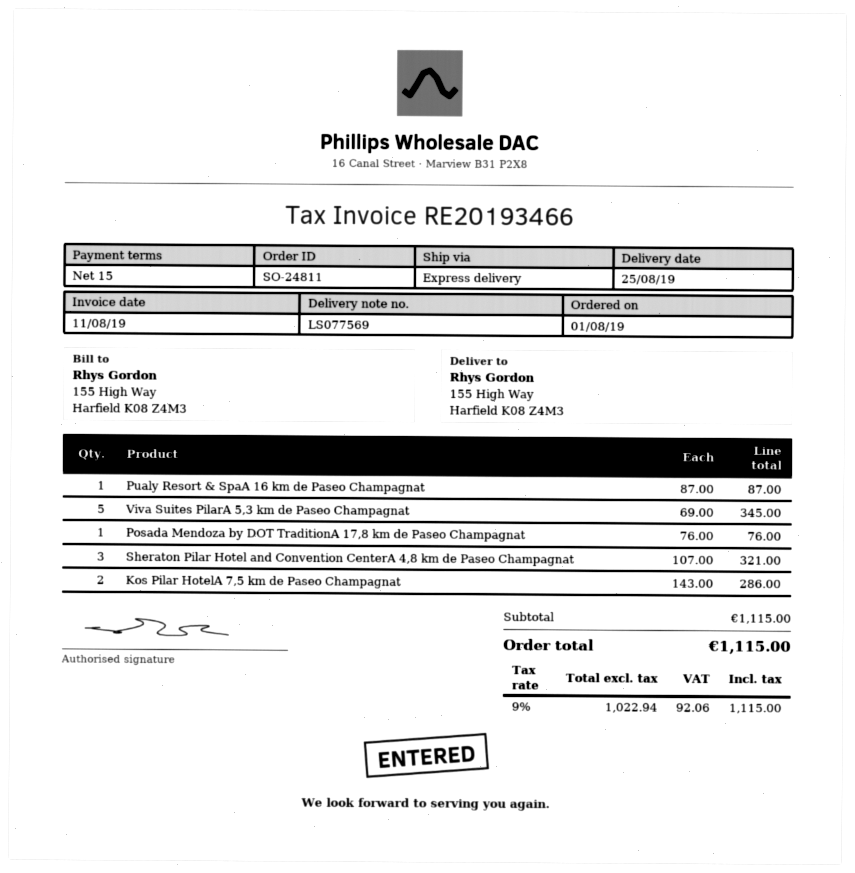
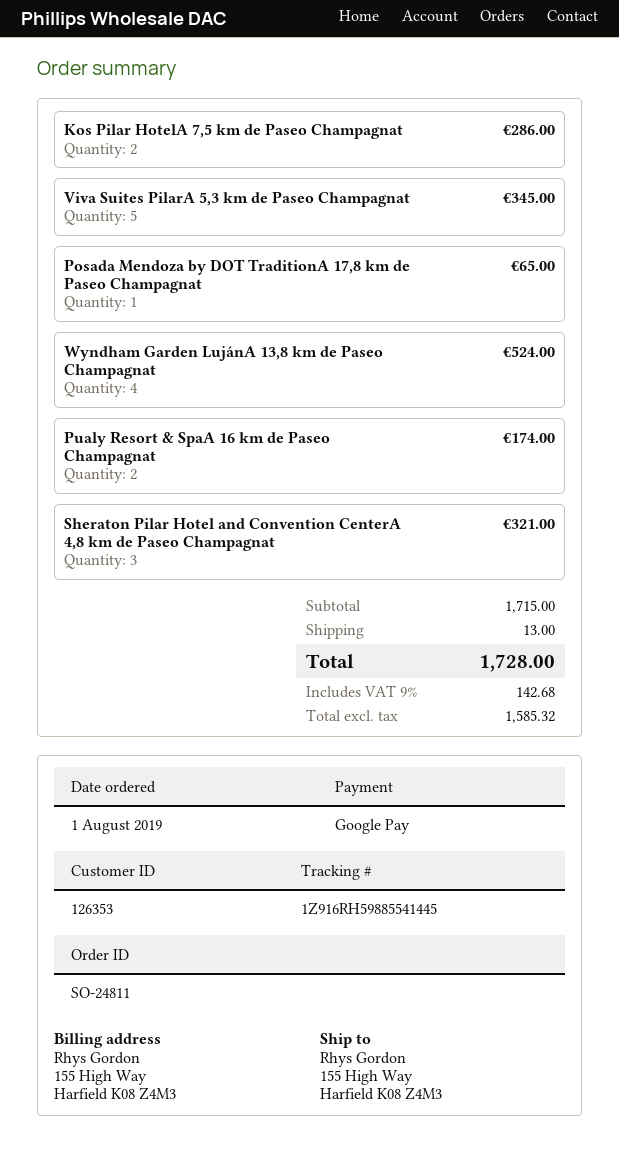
Pualy Resort & SpaA 16 km de Paseo Champagnat: 1 for 87.00 -> 2 for 174.00
Posada Mendoza by DOT TraditionA 17,8 km de Paseo Champagnat: 1 for 76.00 -> 1 for 65.00
Wyndham Garden LujánA 13,8 km de Paseo Champagnat: none -> 4 for 524.00
subtotal: 1115.00 -> 1715.00
shipping: none -> 13.00
net: 1022.94 -> 1585.32
tax: 9% = 92.06 -> 9% = 142.68
total: 1115.00 -> 1728.00

